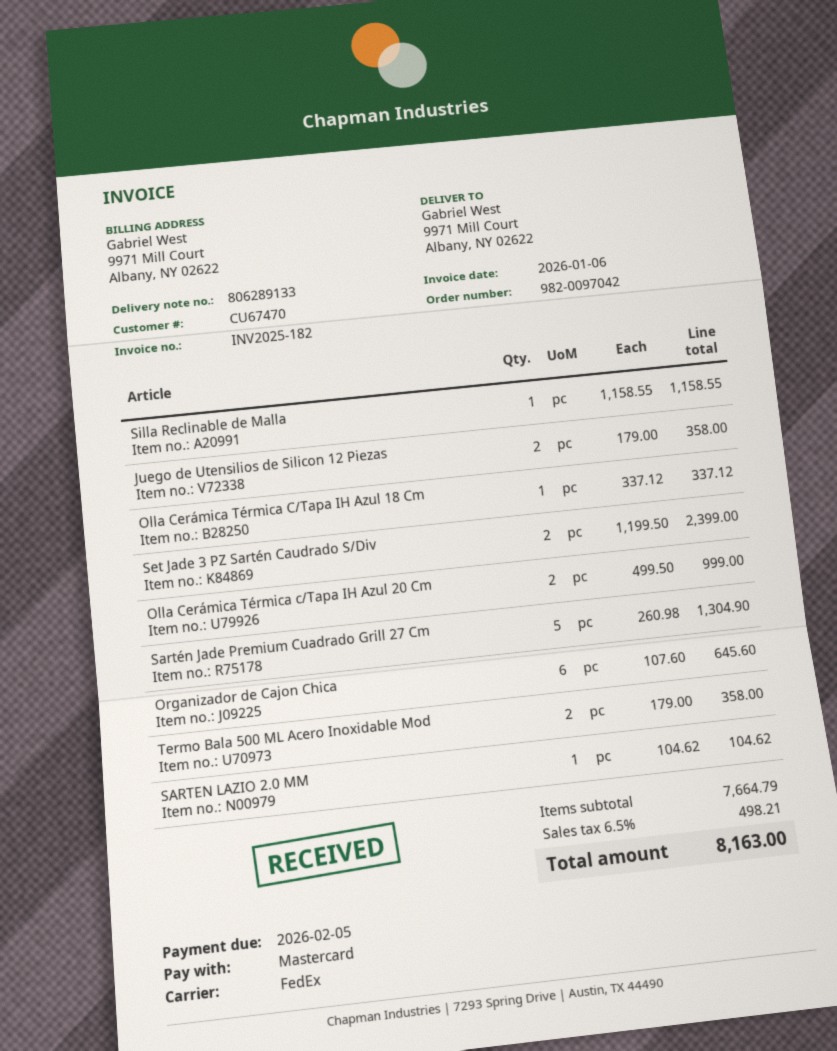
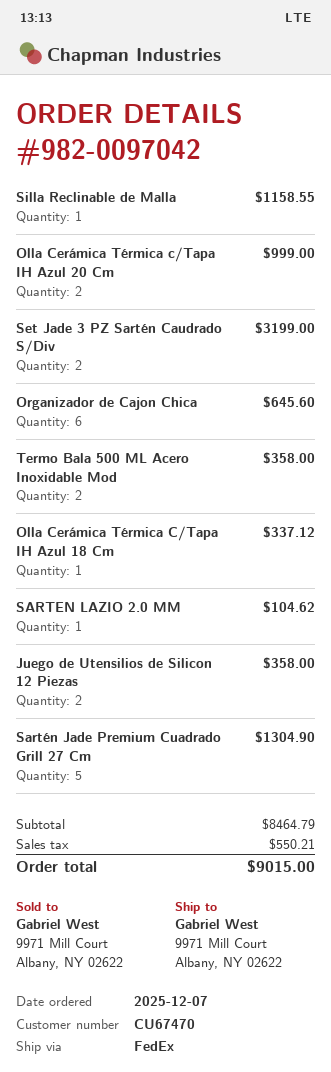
Set Jade 3 PZ Sartén Caudrado S/Div: 2 for 2399.00 -> 2 for 3199.00
subtotal: 7664.79 -> 8464.79
tax: 498.21 -> 550.21
total: 8163.00 -> 9015.00

